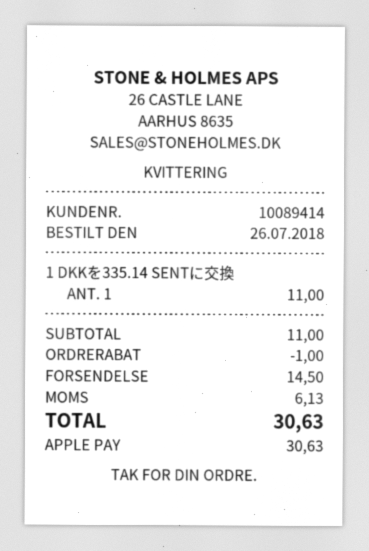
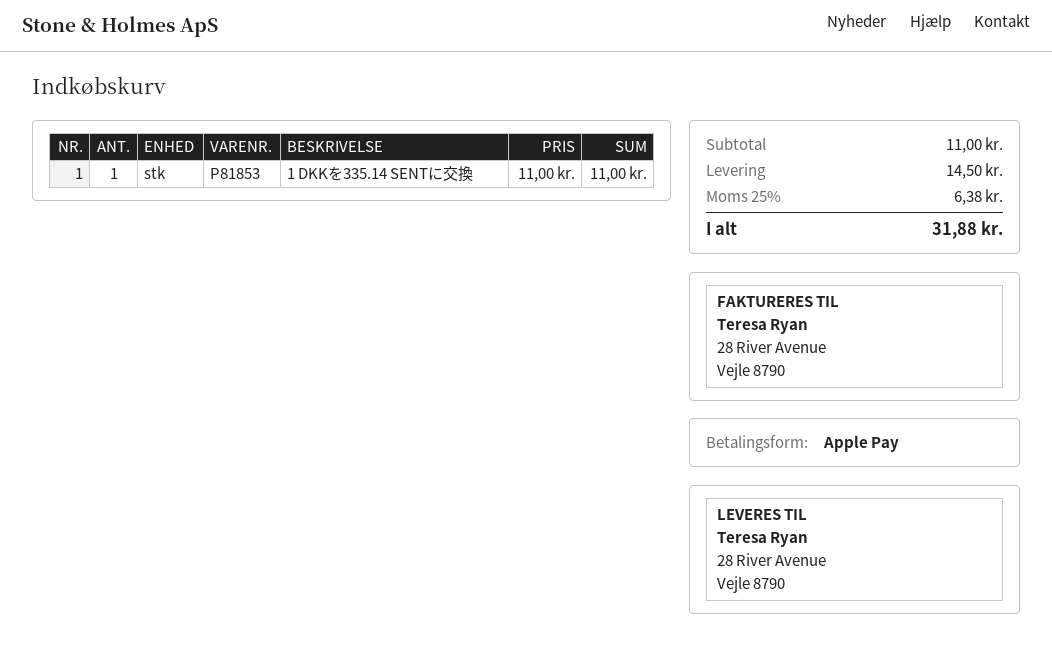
discount: 1.00 -> none
tax: 6.13 -> 6.38
total: 30.63 -> 31.88

